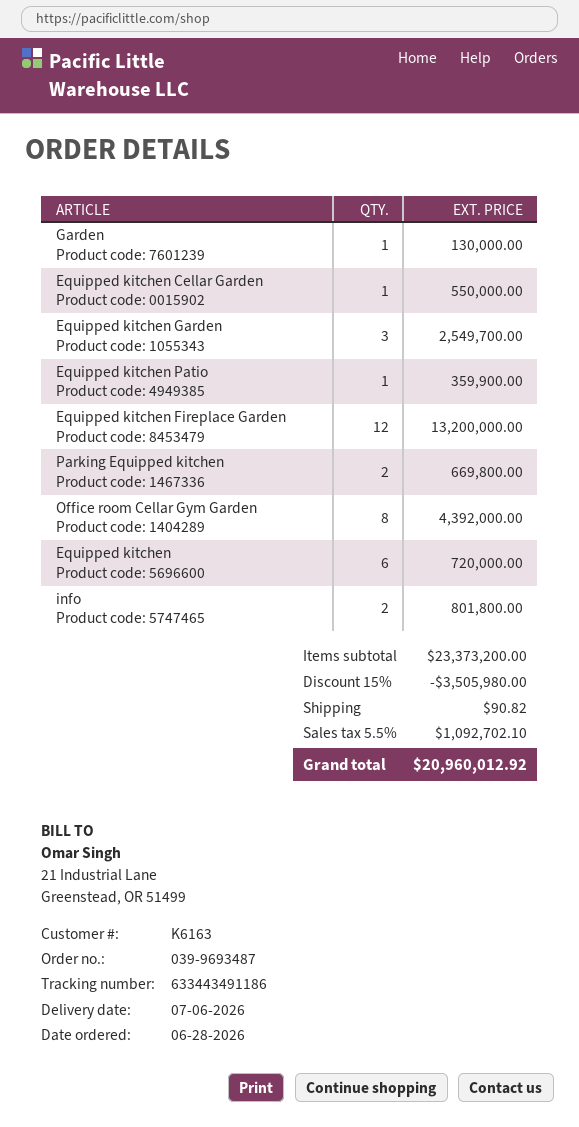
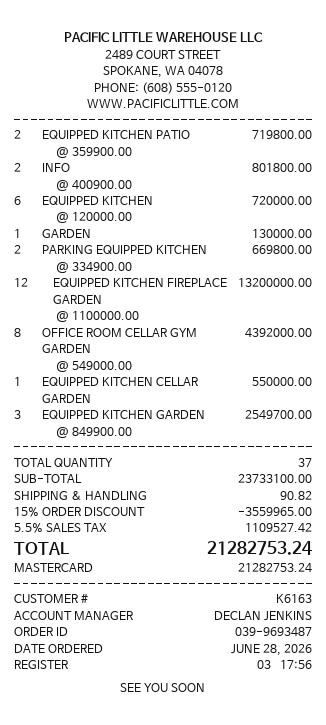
Equipped kitchen Patio: 1 for 359900.00 -> 2 for 719800.00
subtotal: 23373200.00 -> 23733100.00
discount: 15% = 3505980.00 -> 15% = 3559965.00
tax: 5.5% = 1092702.10 -> 5.5% = 1109527.42
total: 20960012.92 -> 21282753.24

